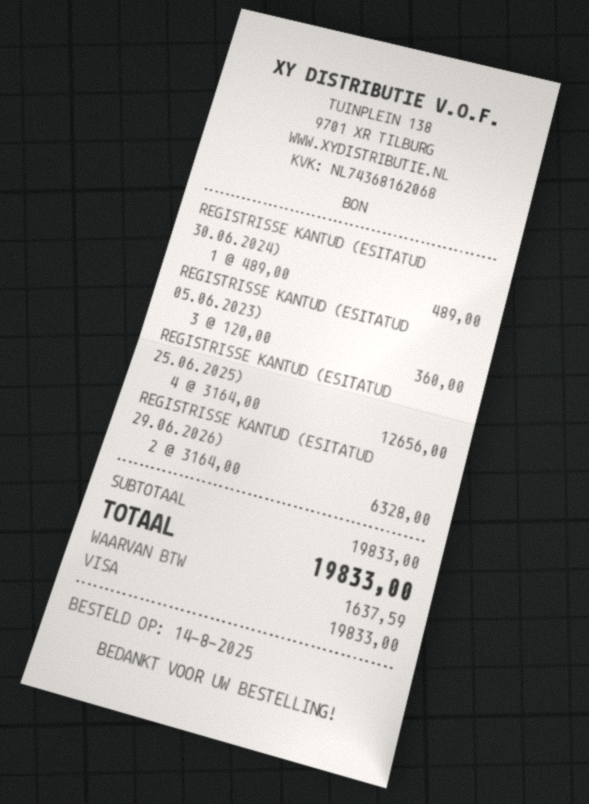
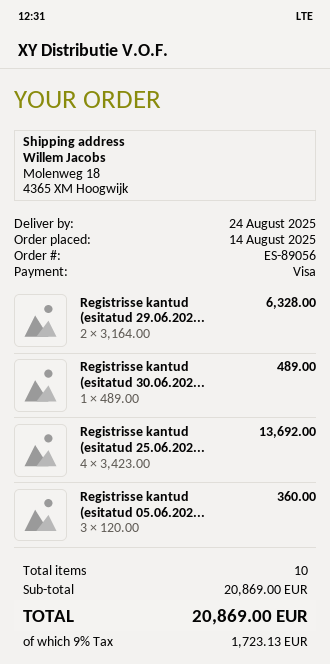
REGISTRISSE KANTUD (ESITATUD 25.06.2025): 4 x 3164.00 = 12656.00 -> 4 x 3423.00 = 13692.00
subtotal: 19833.00 -> 20869.00
tax: 1637.59 -> 1723.13
total: 19833.00 -> 20869.00

